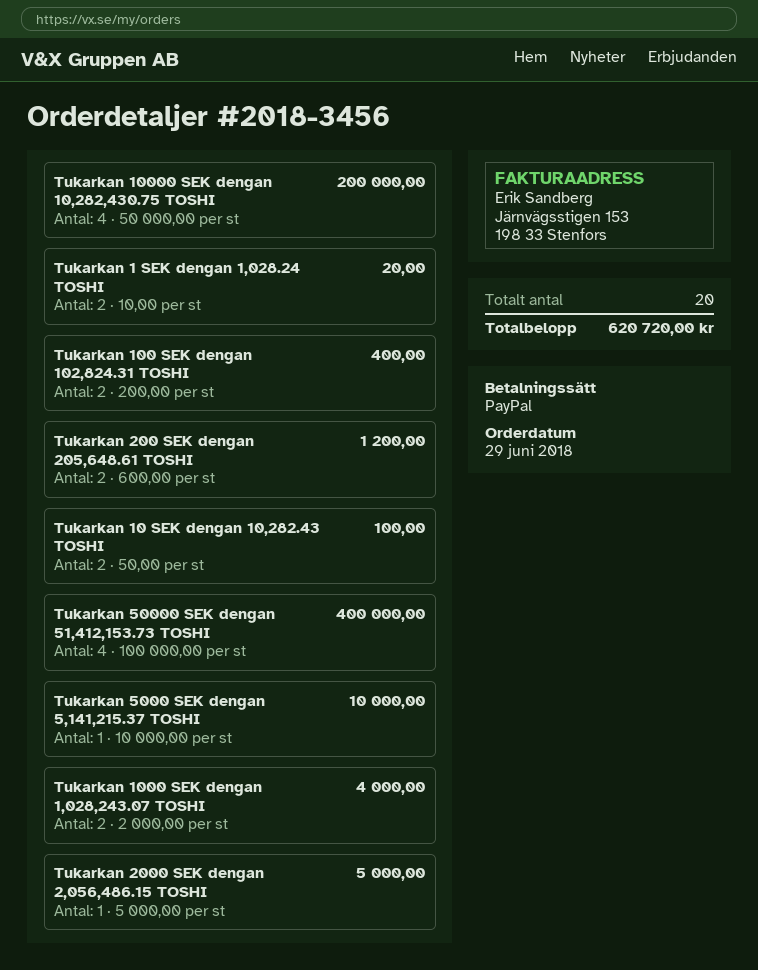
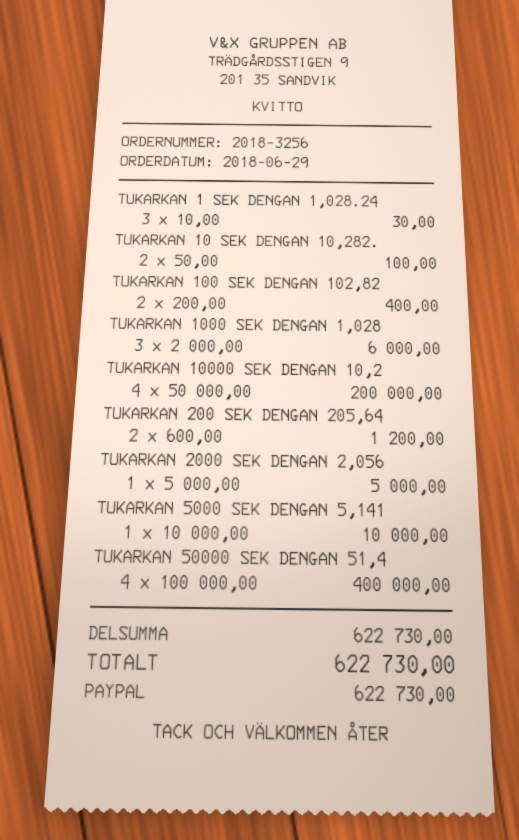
order number: 2018-3456 -> 2018-3256
Tukarkan 1 SEK dengan 1,028.24 TOSHI: 2 x 10.00 = 20.00 -> 3 x 10.00 = 30.00
Tukarkan 1000 SEK dengan 1,028,243.07 TOSHI: 2 x 2000.00 = 4000.00 -> 3 x 2000.00 = 6000.00
total: 620720.00 -> 622730.00

